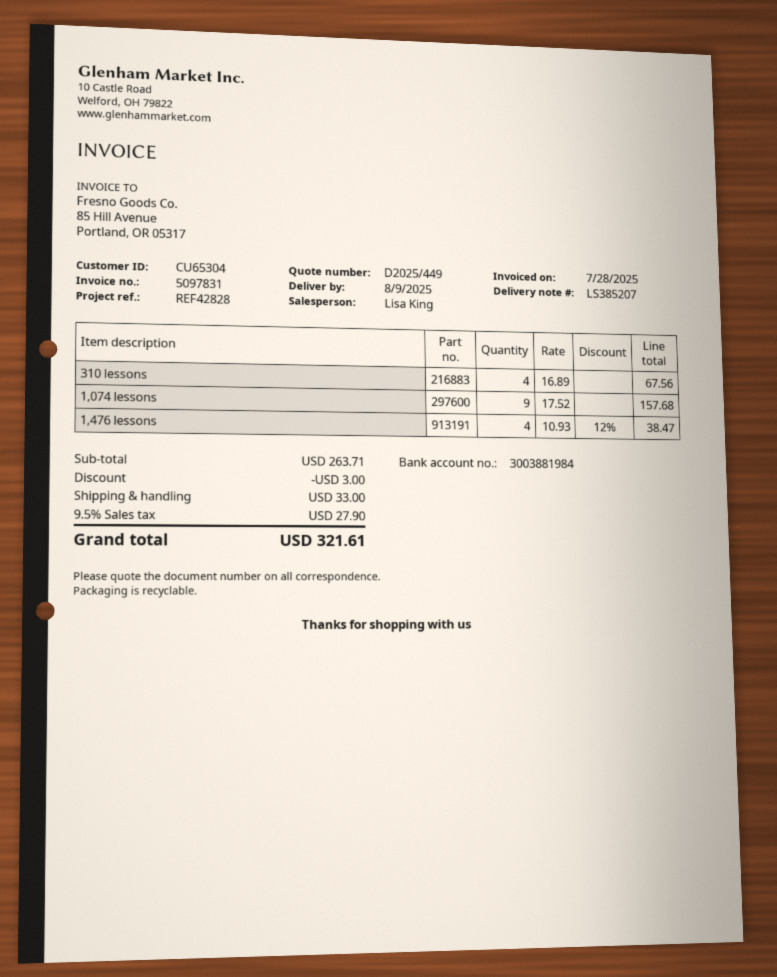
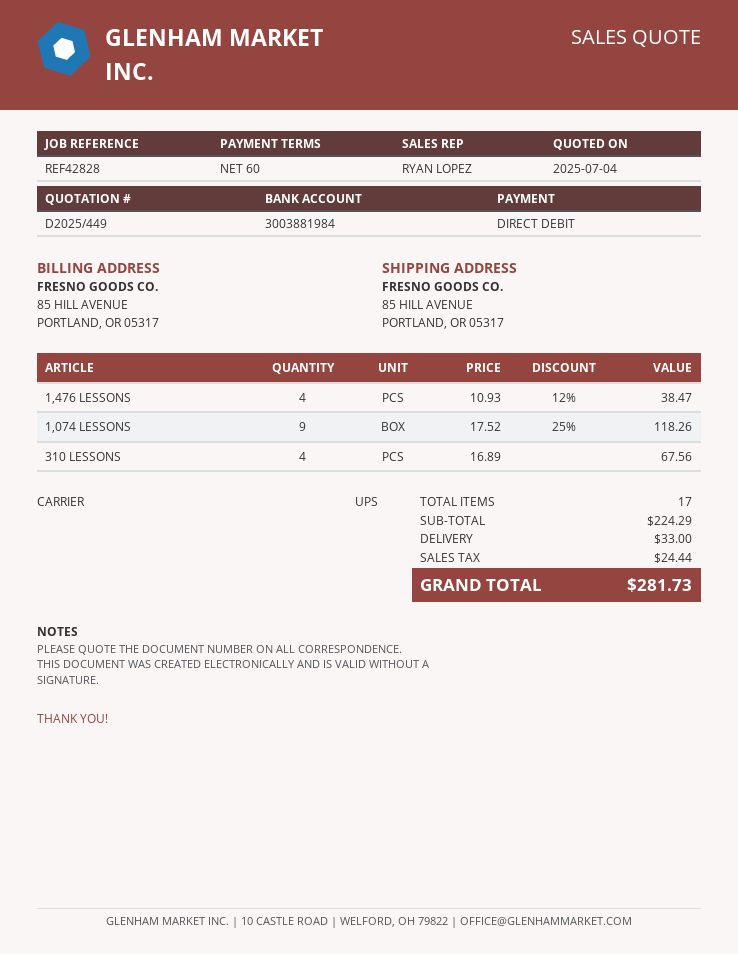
sales rep: Lisa King -> RYAN LOPEZ
1,074 lessons: 9 x 17.52 = 157.68 -> 9 x 17.52 - 25% = 118.26
subtotal: 263.71 -> 224.29
discount: 3.00 -> none
tax: 27.90 -> 24.44
total: 321.61 -> 281.73

